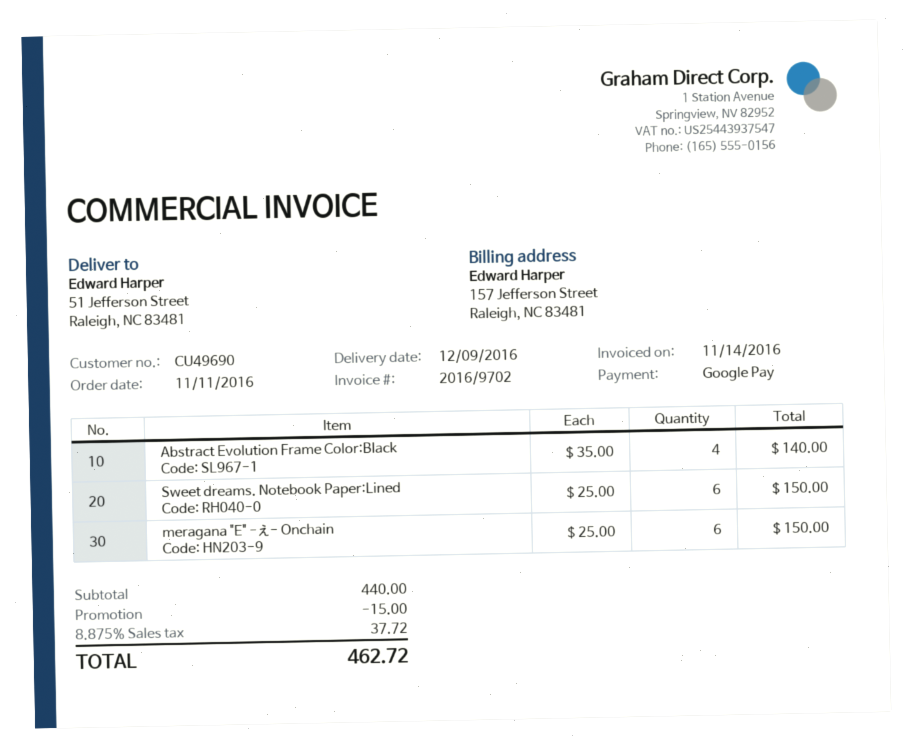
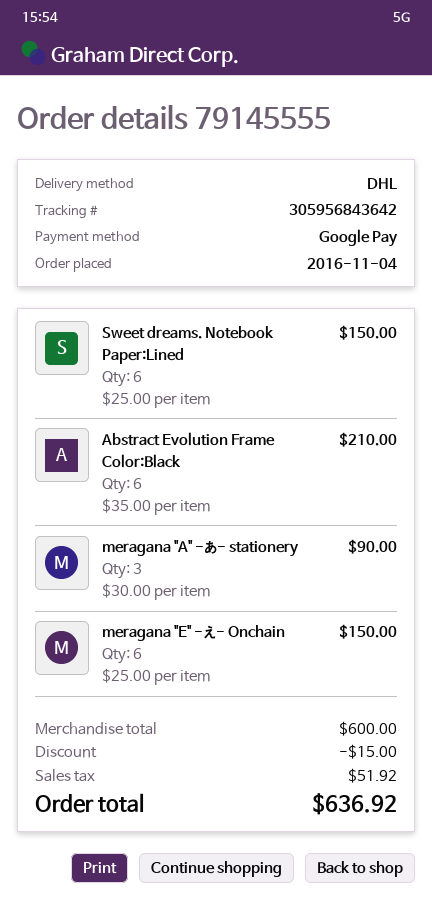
order date: 2016-11-11 -> 2016-11-04
Abstract Evolution Frame Color:Black: 4 x 35.00 = 140.00 -> 6 x 35.00 = 210.00
meragana "A" -あ- stationery: none -> 3 x 30.00 = 90.00
subtotal: 440.00 -> 600.00
tax: 37.72 -> 51.92
total: 462.72 -> 636.92

